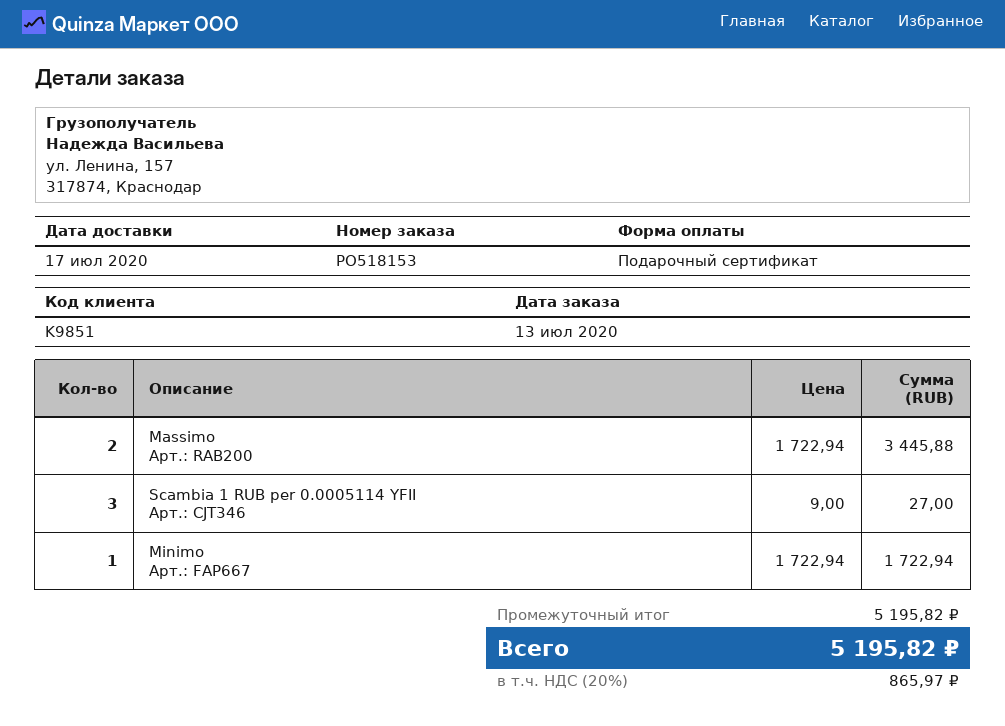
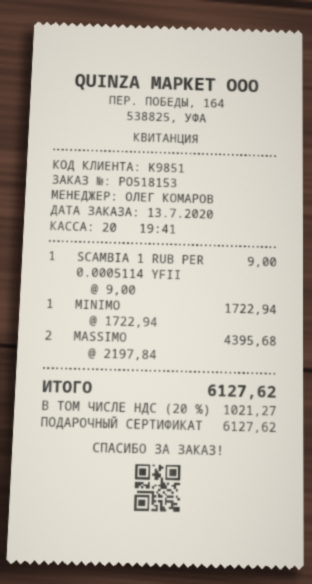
Massimo: 2 x 1722.94 = 3445.88 -> 2 x 2197.84 = 4395.68
Scambia 1 RUB per 0.0005114 YFII: 3 x 9.00 = 27.00 -> 1 x 9.00 = 9.00
tax: 20% = 865.97 -> 20% = 1021.27
total: 5195.82 -> 6127.62

